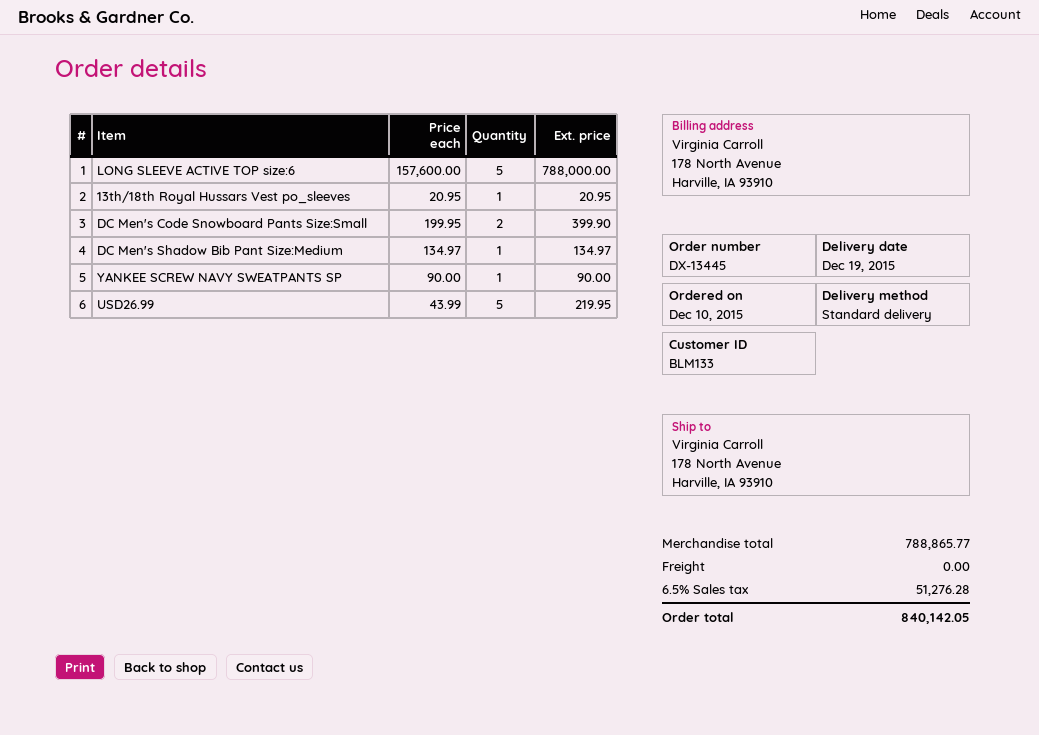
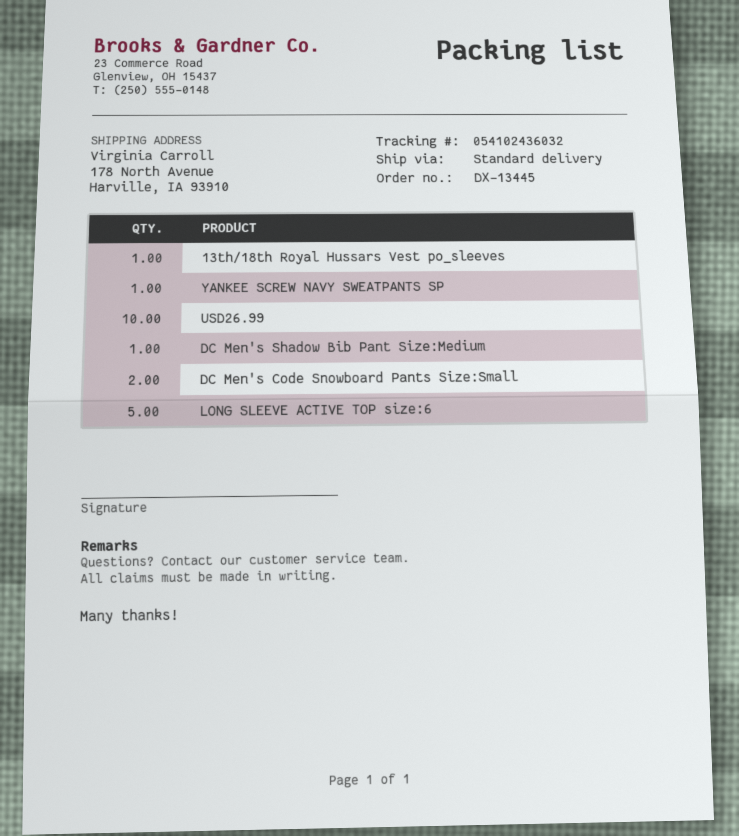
USD26.99: 5 -> 10

